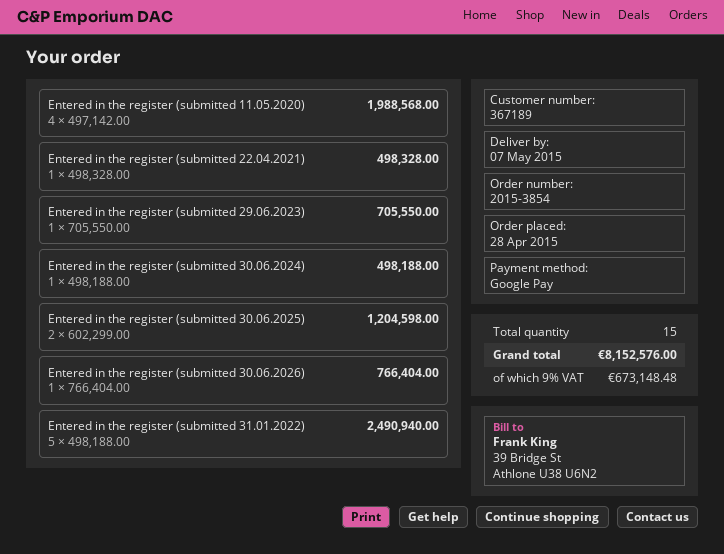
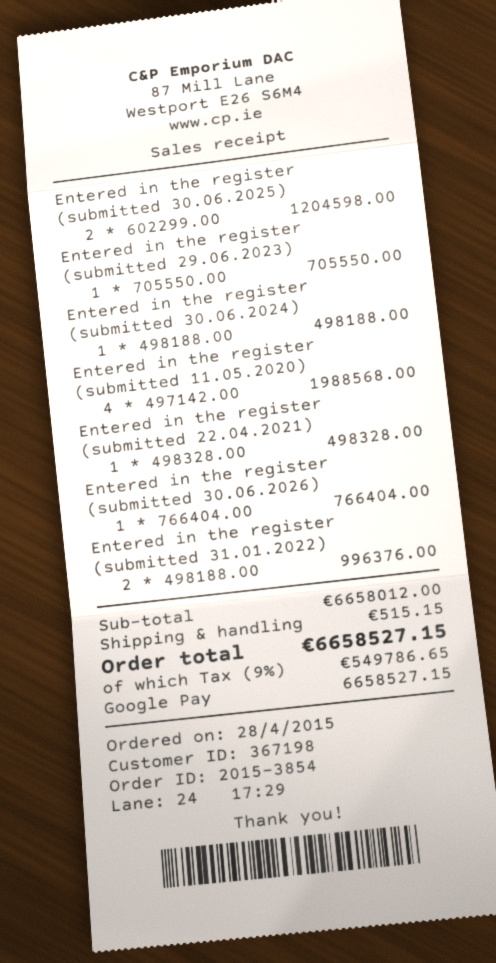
customer number: 367189 -> 367198
Entered in the register (submitted 31.01.2022): 5 x 498188.00 = 2490940.00 -> 2 x 498188.00 = 996376.00
shipping: none -> 515.15
tax: 9% = 673148.48 -> 9% = 549786.65
total: 8152576.00 -> 6658527.15

